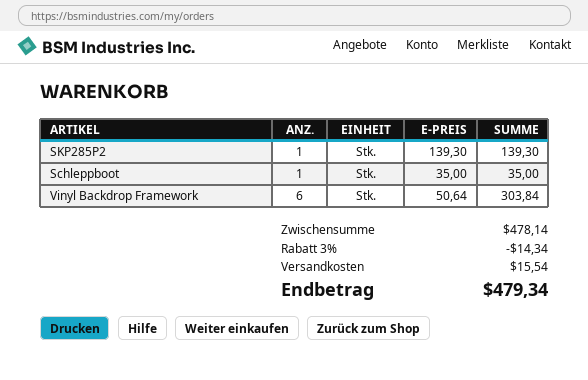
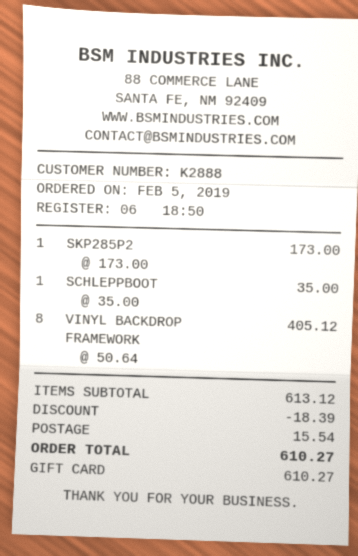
SKP285P2: 1 x 139.30 = 139.30 -> 1 x 173.00 = 173.00
Vinyl Backdrop Framework: 6 x 50.64 = 303.84 -> 8 x 50.64 = 405.12
subtotal: 478.14 -> 613.12
discount: 14.34 -> 18.39
total: 479.34 -> 610.27

